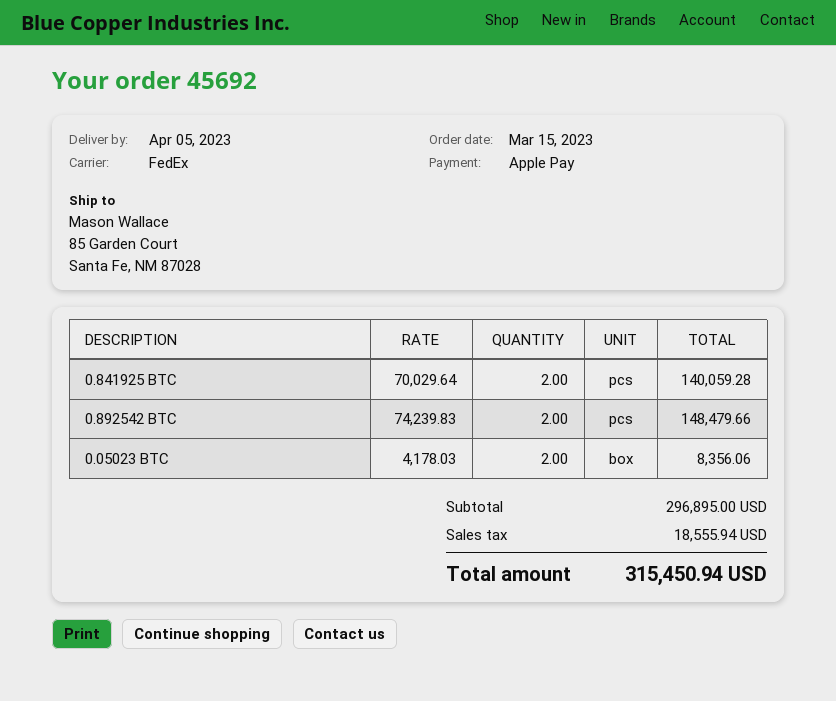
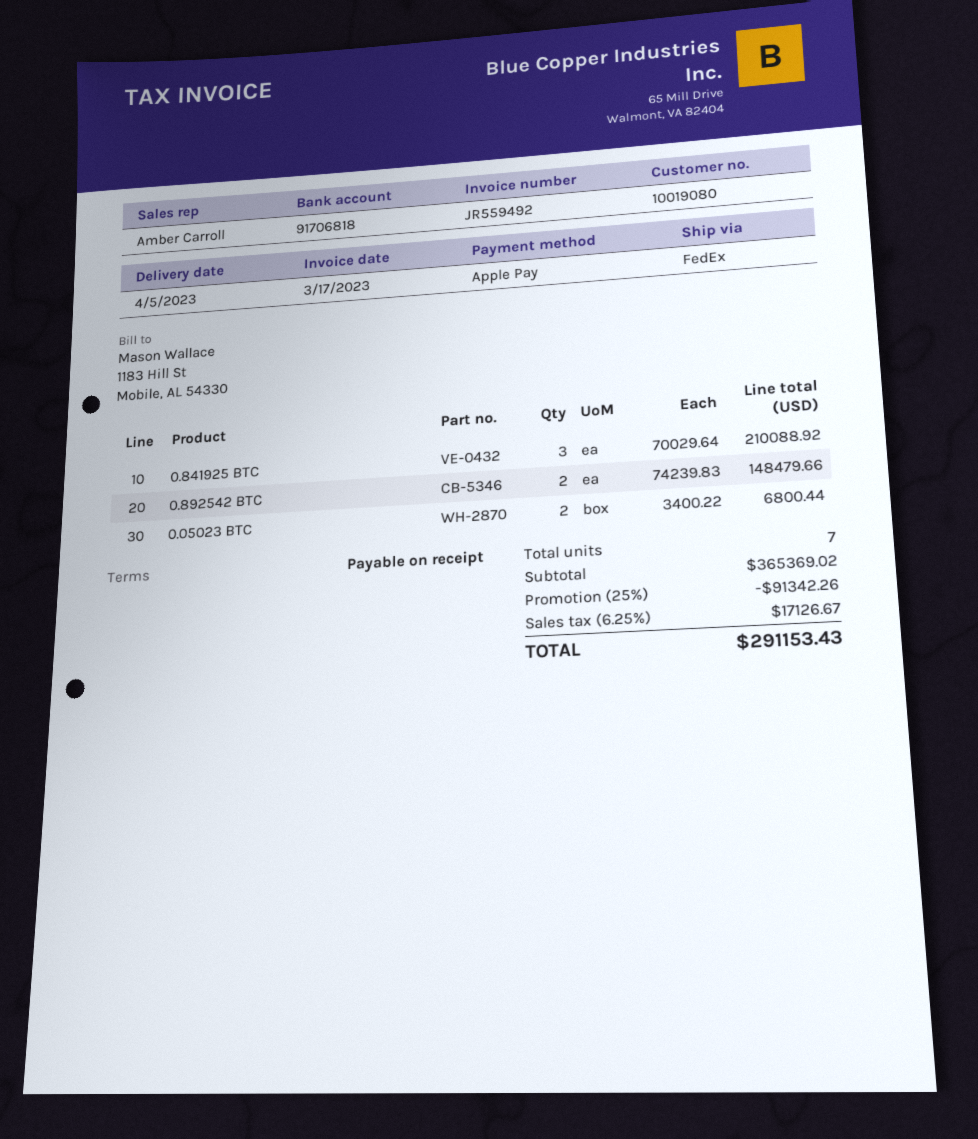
0.841925 BTC: 2 x 70029.64 = 140059.28 -> 3 x 70029.64 = 210088.92
0.05023 BTC: 2 x 4178.03 = 8356.06 -> 2 x 3400.22 = 6800.44
subtotal: 296895.00 -> 365369.02
discount: none -> 25% = 91342.26
tax: 18555.94 -> 17126.67
total: 315450.94 -> 291153.43

